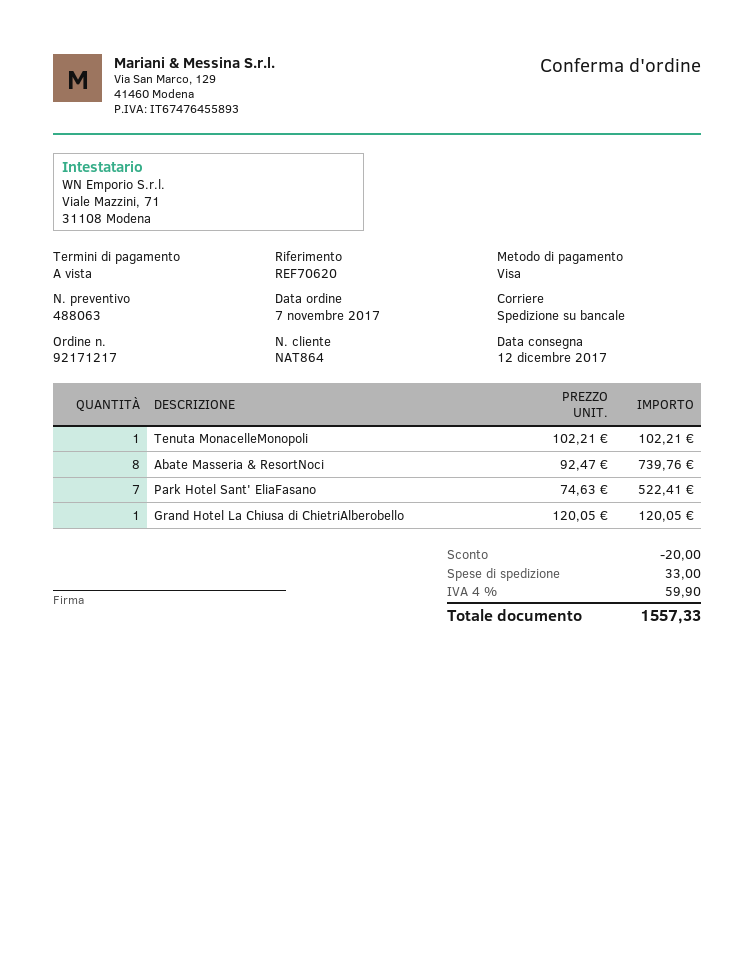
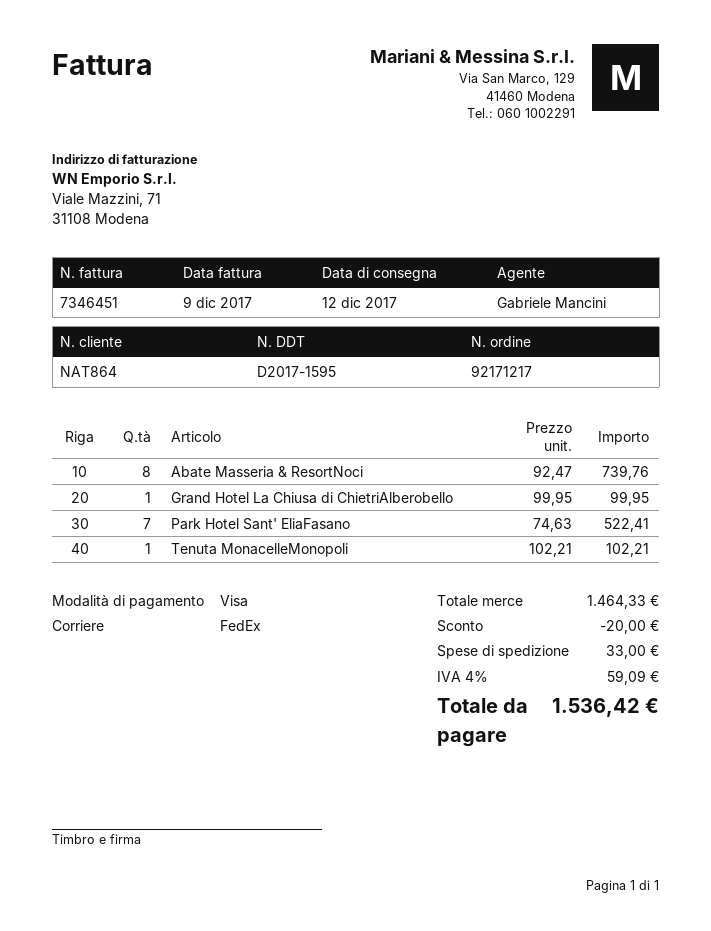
shipping method: pallet freight -> FedEx
Grand Hotel La Chiusa di ChietriAlberobello: 1 x 120.05 = 120.05 -> 1 x 99.95 = 99.95
tax: 4% = 59.90 -> 4% = 59.09
total: 1557.33 -> 1536.42

